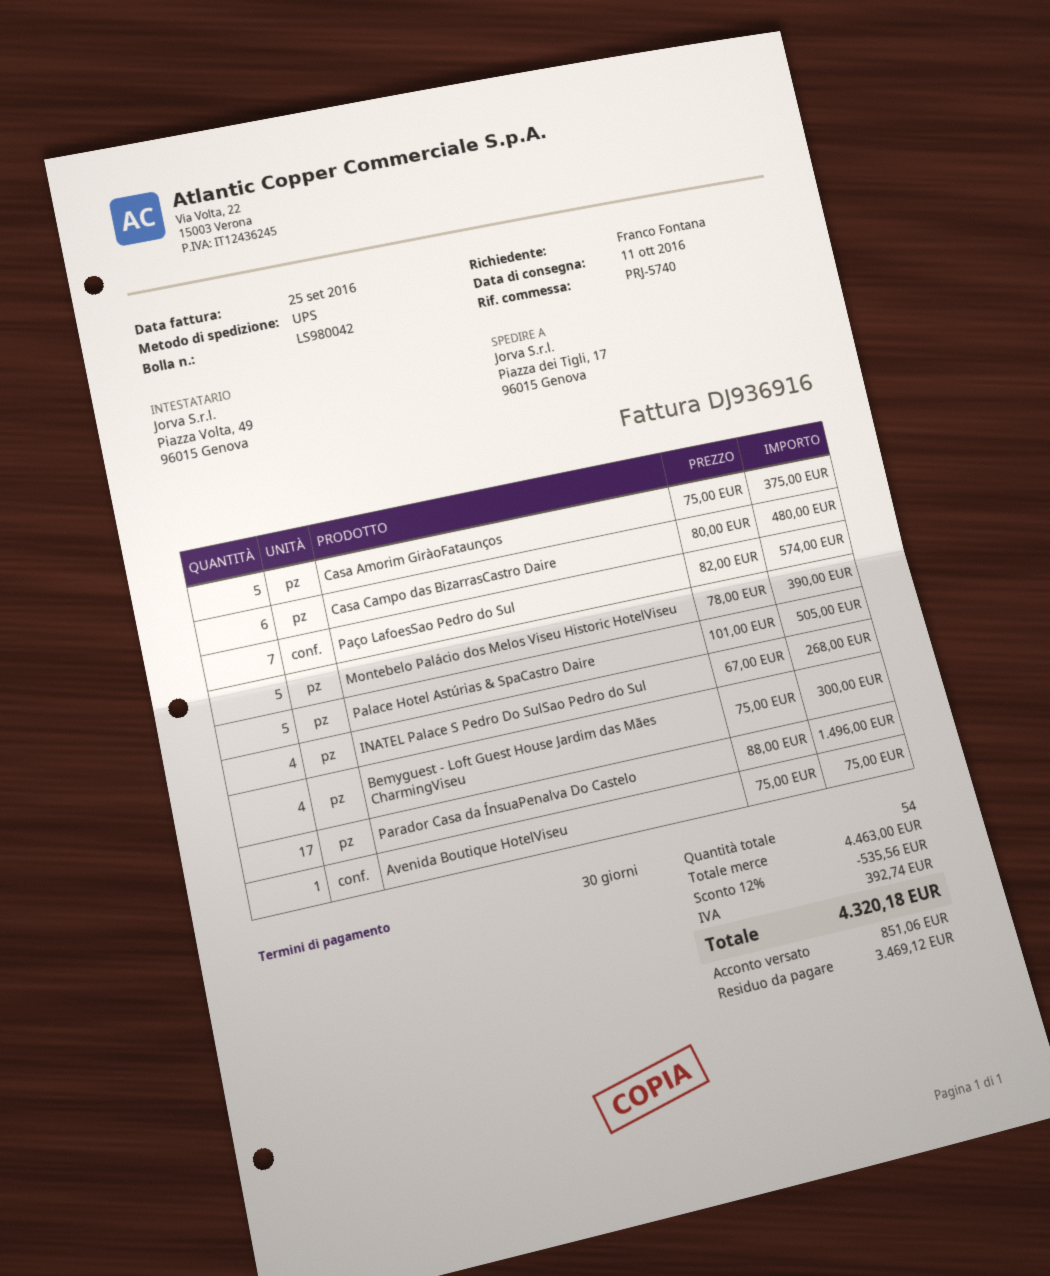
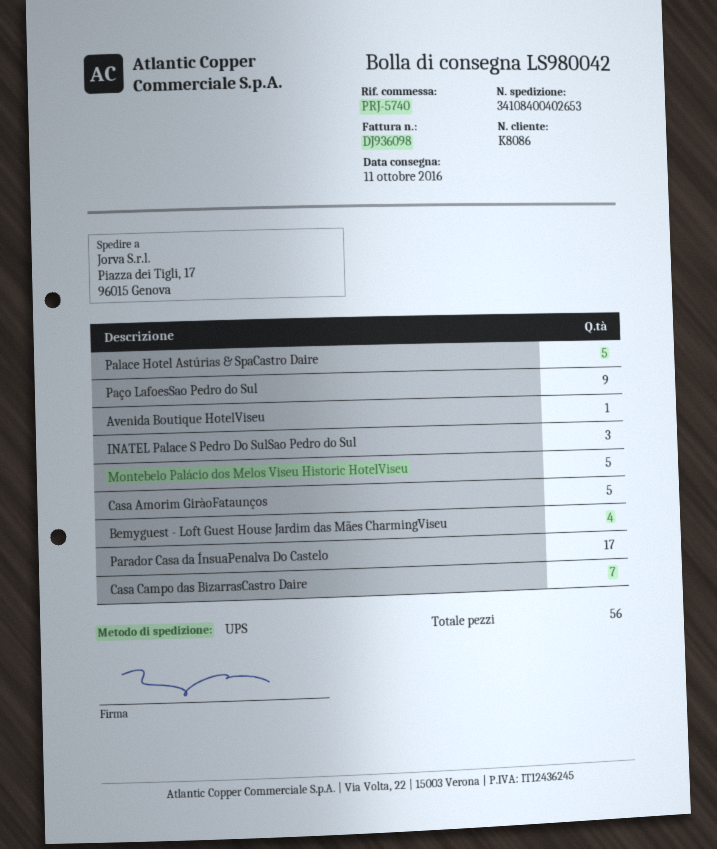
invoice number: DJ936916 -> DJ936098
Casa Campo das BizarrasCastro Daire: 6 -> 7
Paço LafoesSao Pedro do Sul: 7 -> 9
INATEL Palace S Pedro Do SulSao Pedro do Sul: 4 -> 3
total quantity: 54 -> 56

